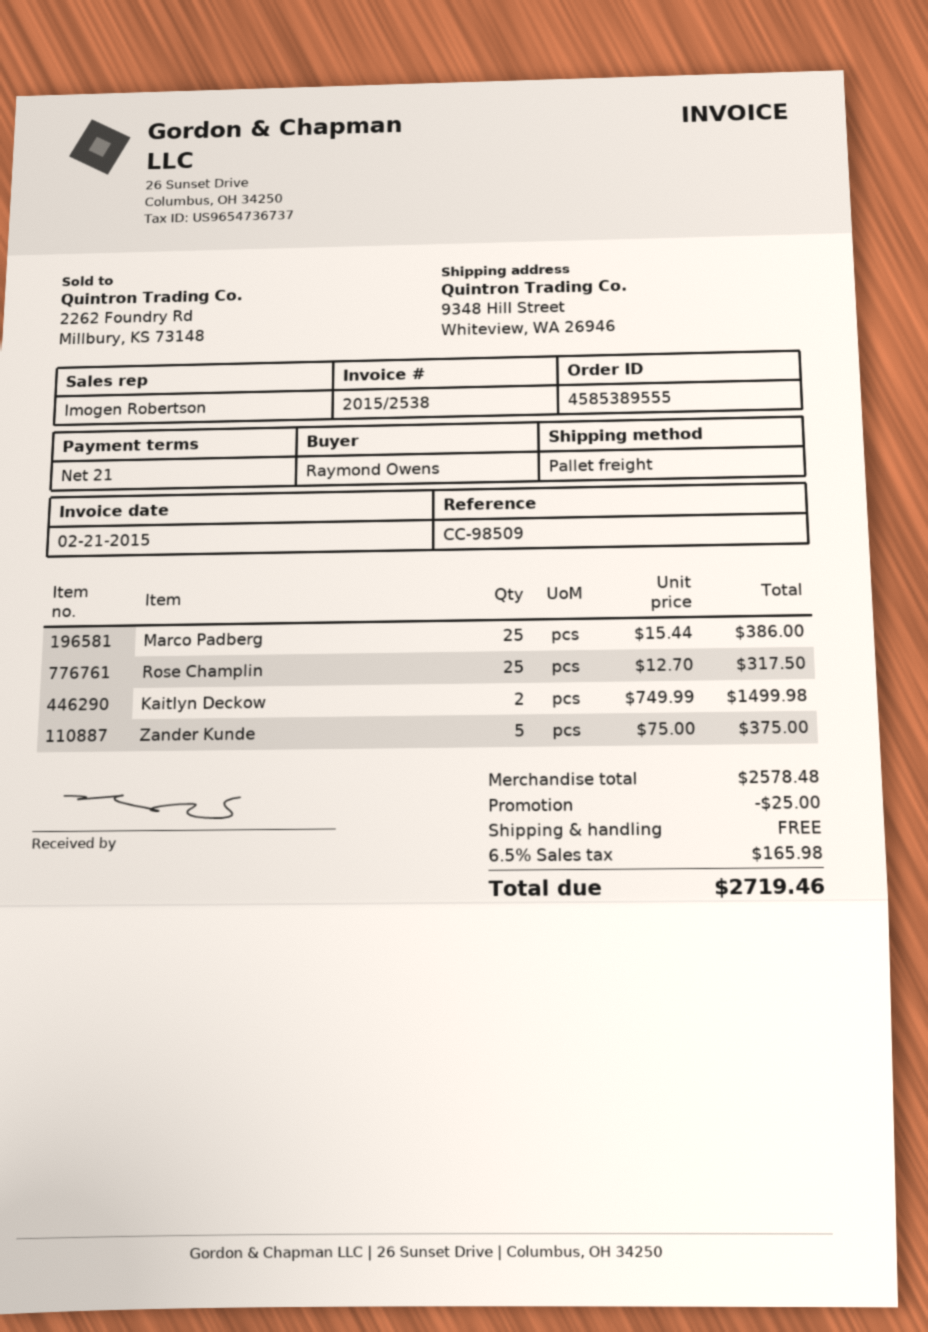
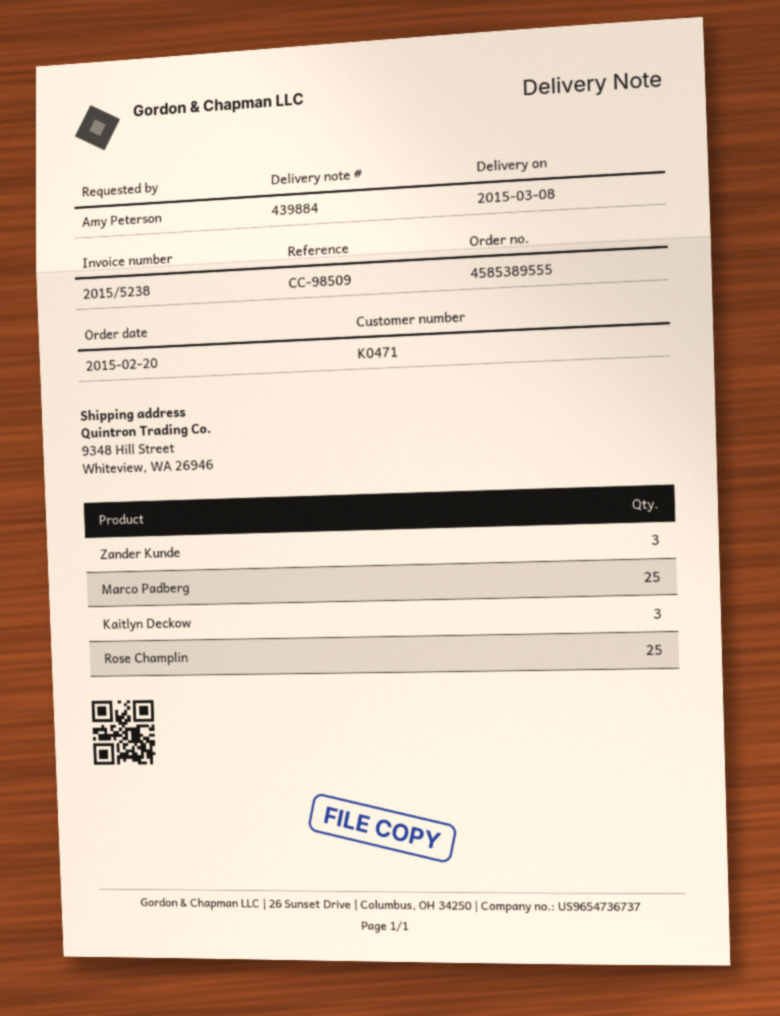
invoice number: 2015/2538 -> 2015/5238
ordered by: Raymond Owens -> Amy Peterson
Kaitlyn Deckow: 2 -> 3
Zander Kunde: 5 -> 3

